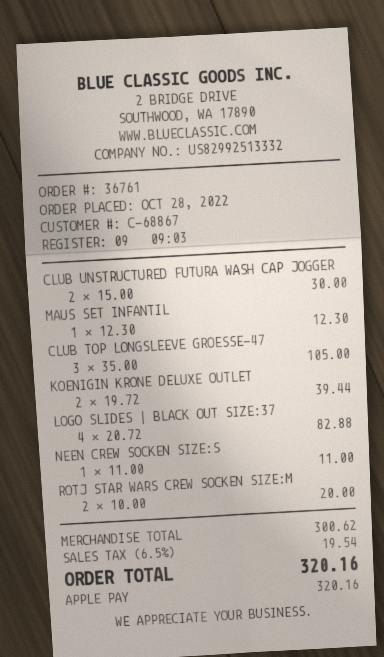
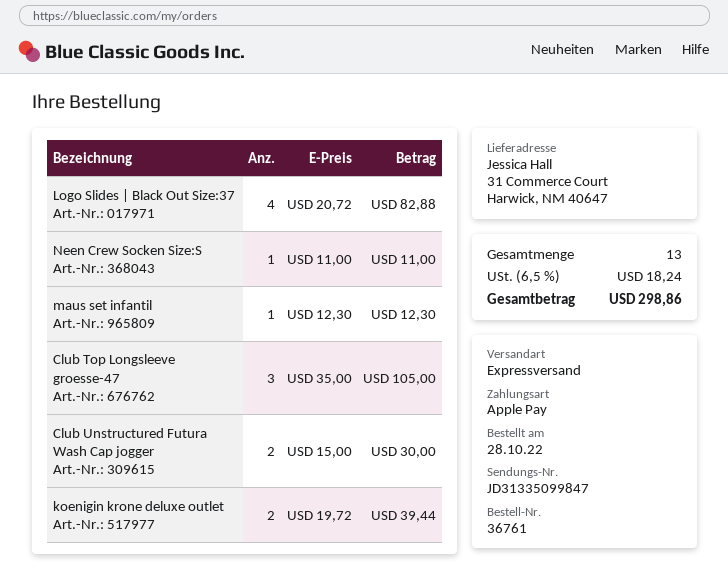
ROTJ STAR WARS CREW SOCKEN SIZE:M: 2 x 10.00 = 20.00 -> none
tax: 6.5% = 19.54 -> 6.5% = 18.24
total: 320.16 -> 298.86

